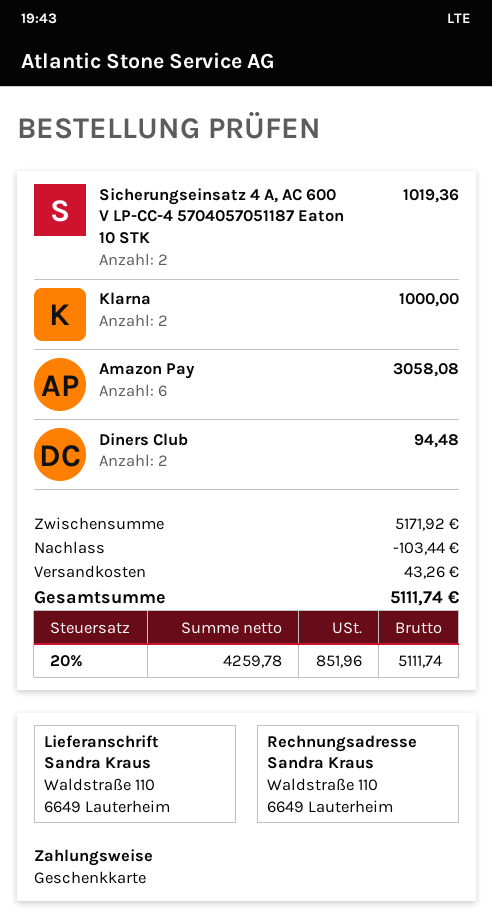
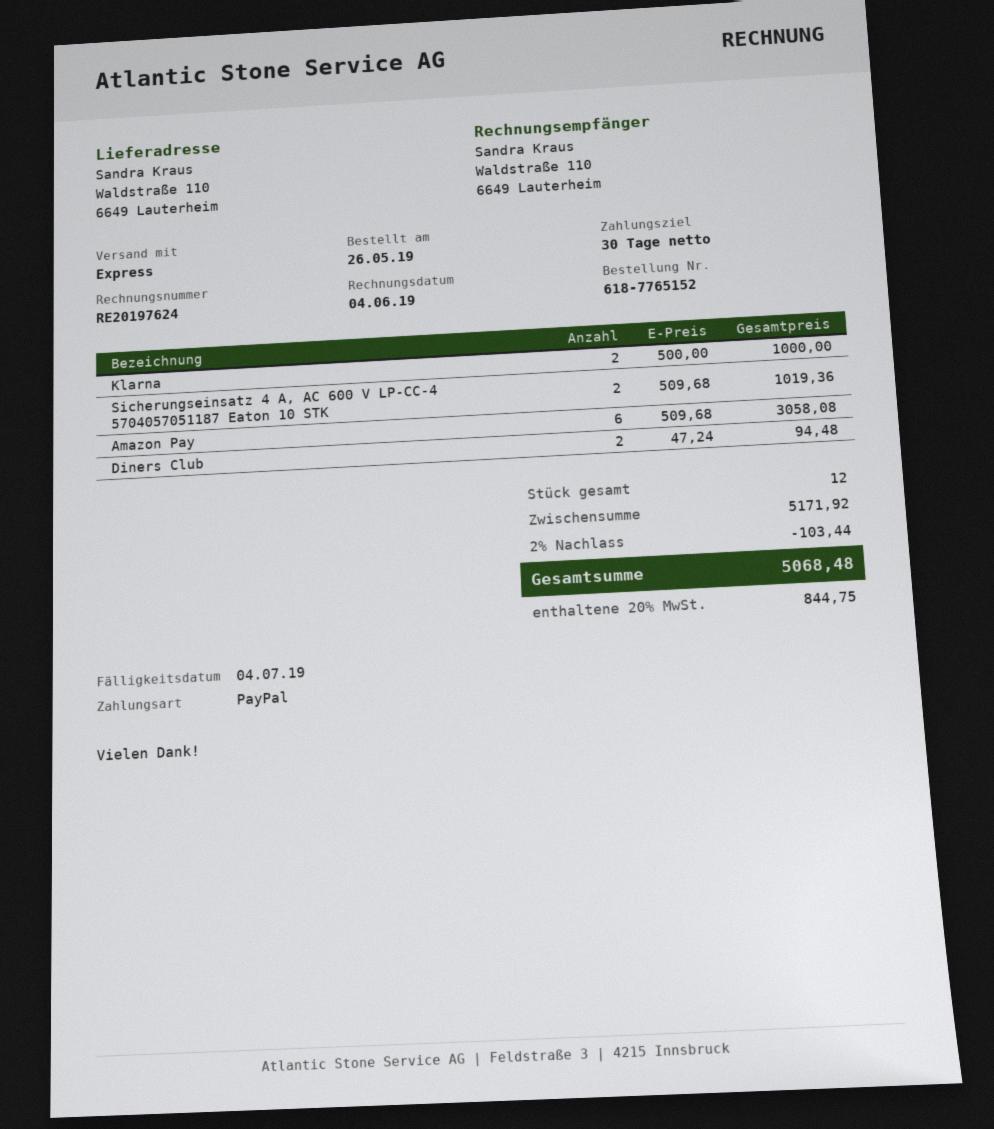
payment method: gift card -> PayPal
shipping: 43.26 -> none
tax: 20% = 851.96 -> 20% = 844.75
total: 5111.74 -> 5068.48

